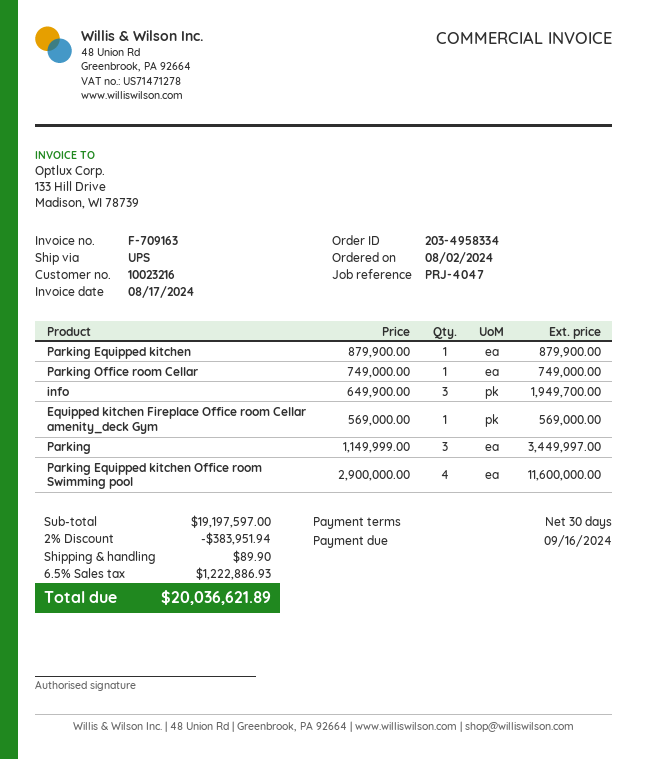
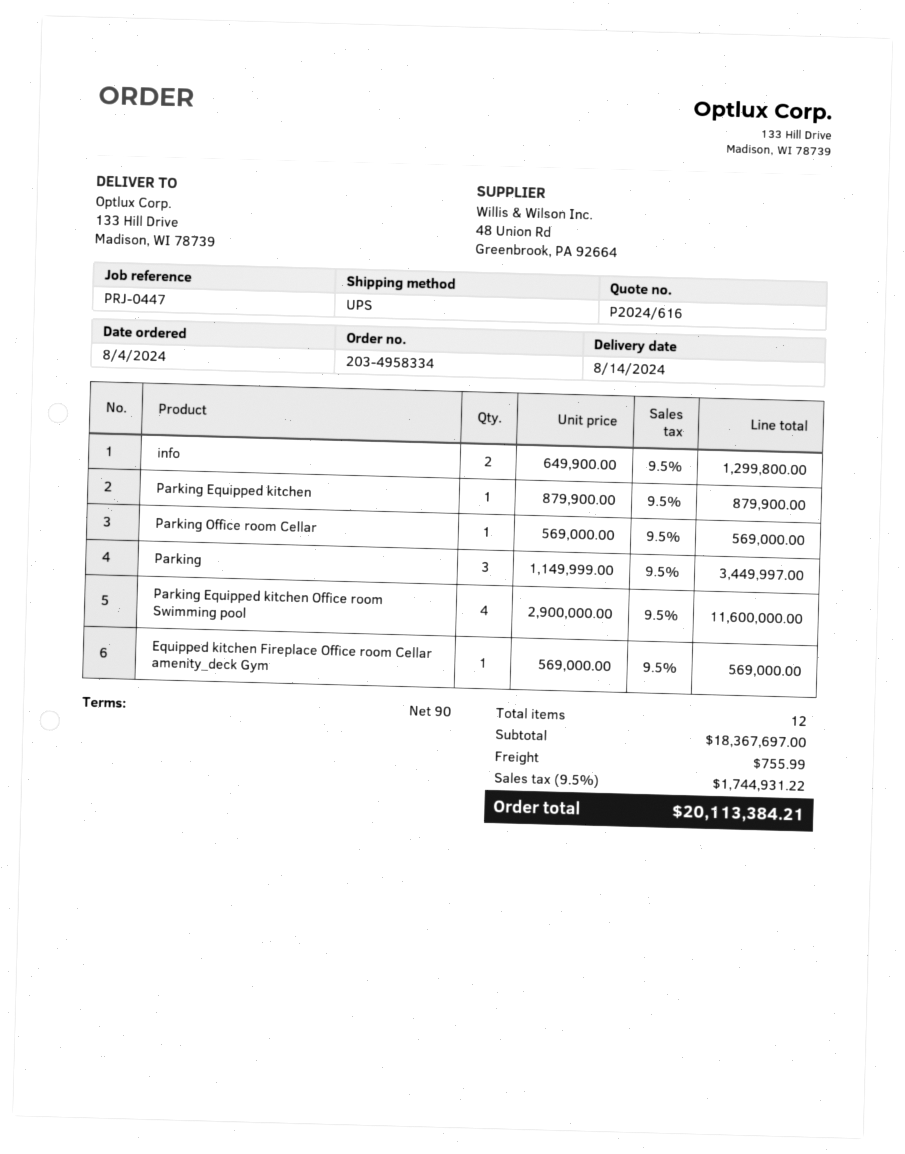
order date: 2024-08-02 -> 2024-08-04
payment terms: 30 days -> 90 days
reference: PRJ-4047 -> PRJ-0447
Parking Office room Cellar: 1 x 749000.00 = 749000.00 -> 1 x 569000.00 = 569000.00
info: 3 x 649900.00 = 1949700.00 -> 2 x 649900.00 = 1299800.00
subtotal: 19197597.00 -> 18367697.00
discount: 2% = 383951.94 -> none
shipping: 89.90 -> 755.99
tax: 6.5% = 1222886.93 -> 9.5% = 1744931.22
total: 20036621.89 -> 20113384.21

